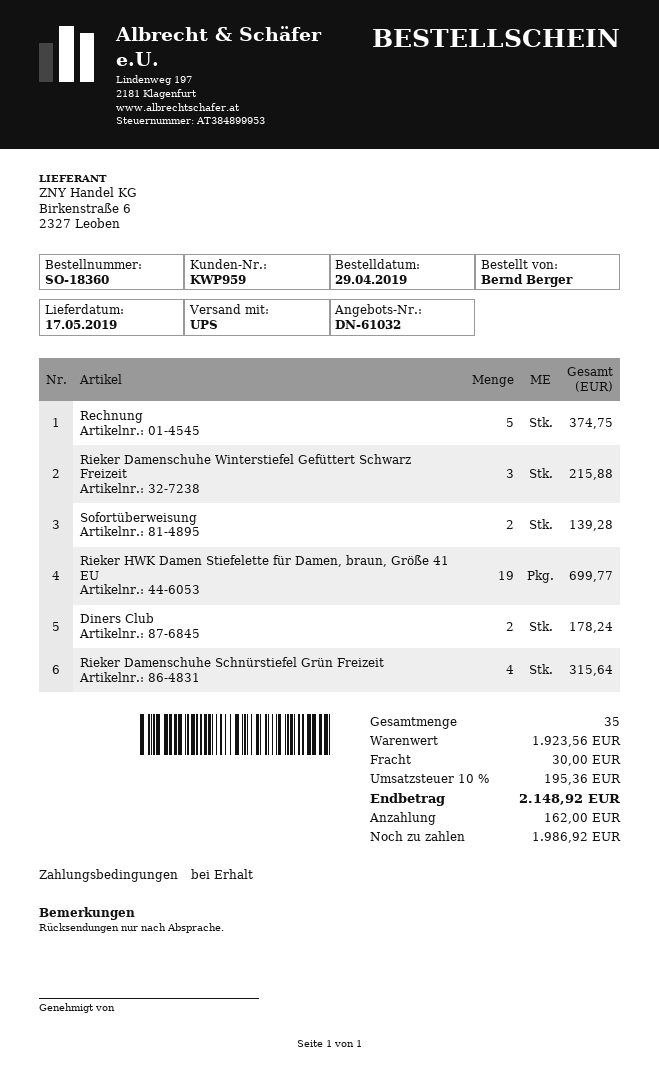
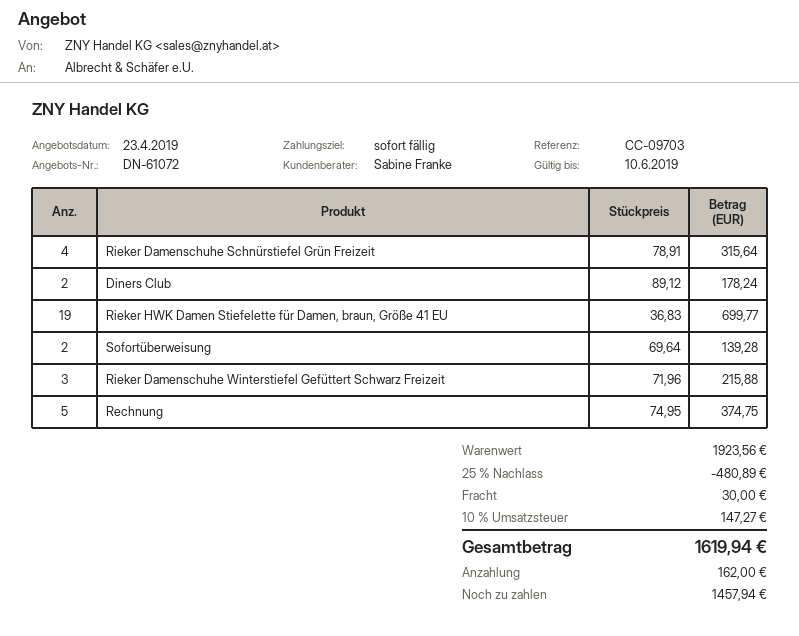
quote number: DN-61032 -> DN-61072
discount: none -> 25% = 480.89
tax: 10% = 195.36 -> 10% = 147.27
total: 2148.92 -> 1619.94
balance: 1986.92 -> 1457.94

